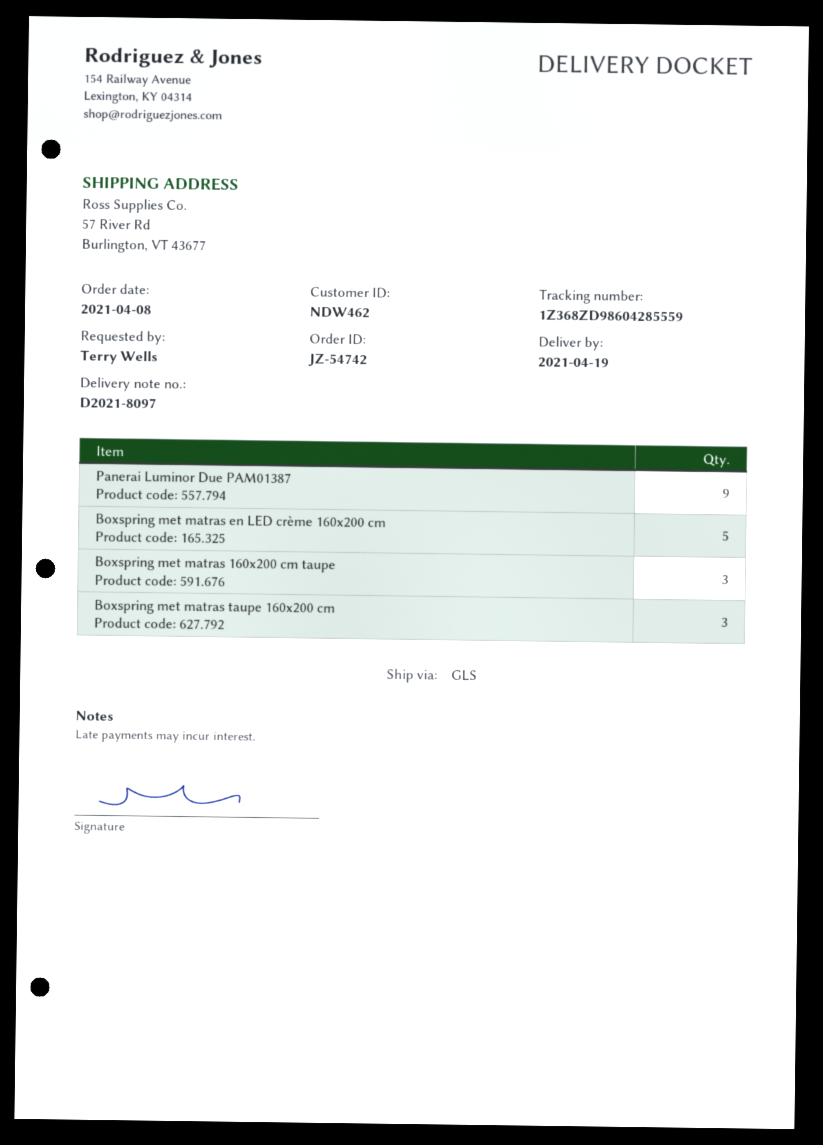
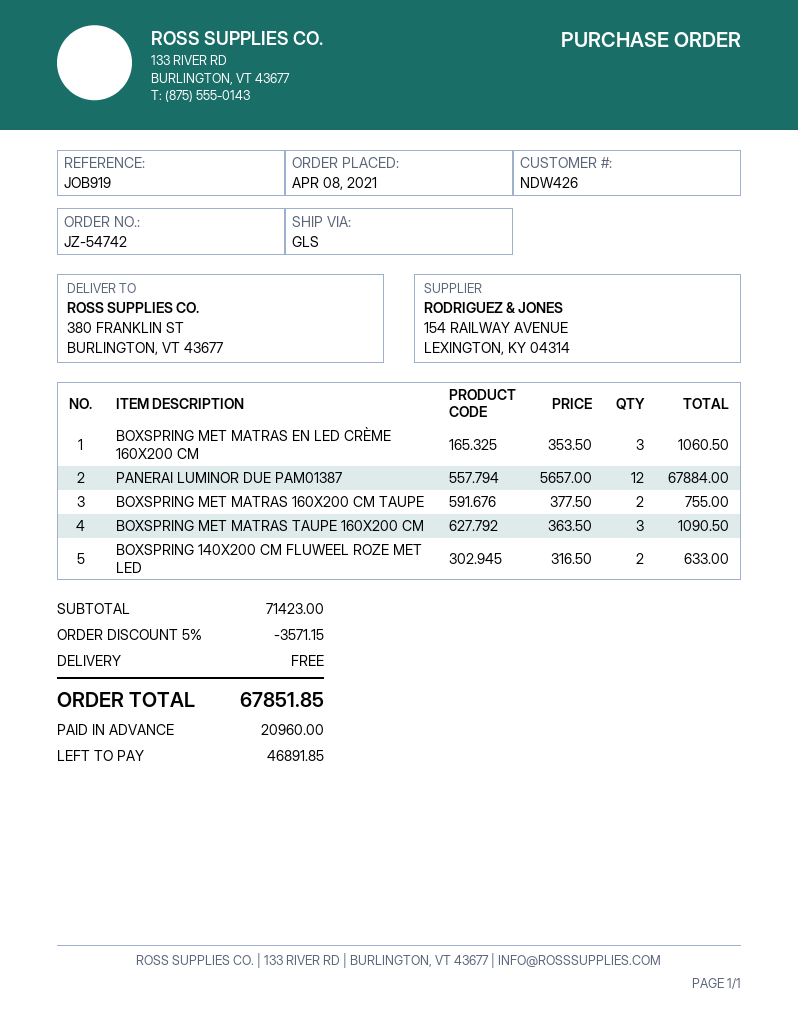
customer number: NDW462 -> NDW426
ship to: 57 River Rd, Burlington, VT 43677 -> 380 FRANKLIN ST, BURLINGTON, VT 43677
Panerai Luminor Due PAM01387: 9 -> 12
Boxspring met matras en LED crème 160x200 cm: 5 -> 3
Boxspring met matras 160x200 cm taupe: 3 -> 2
BOXSPRING 140X200 CM FLUWEEL ROZE MET LED: none -> 2

